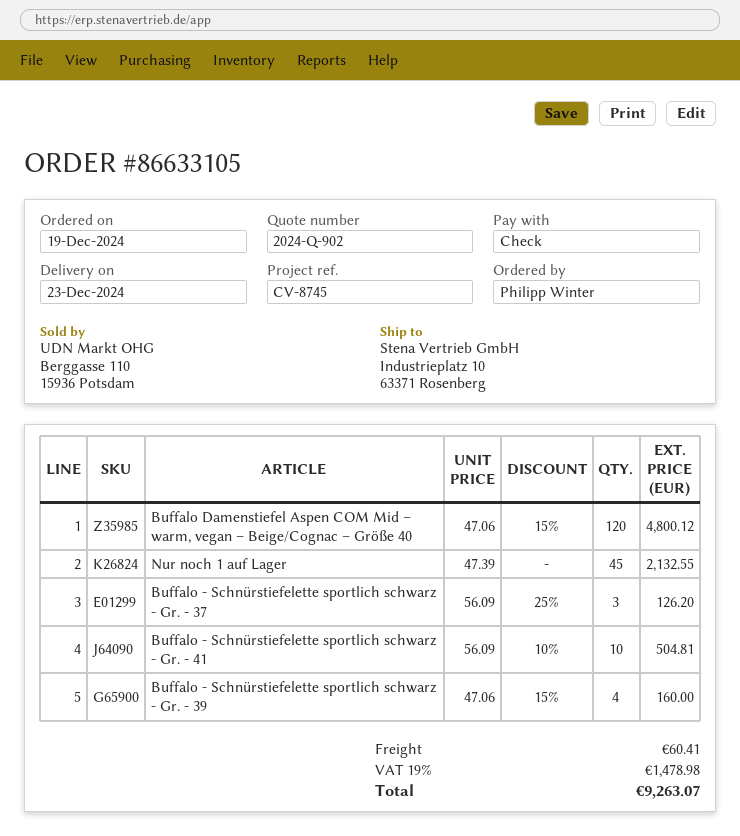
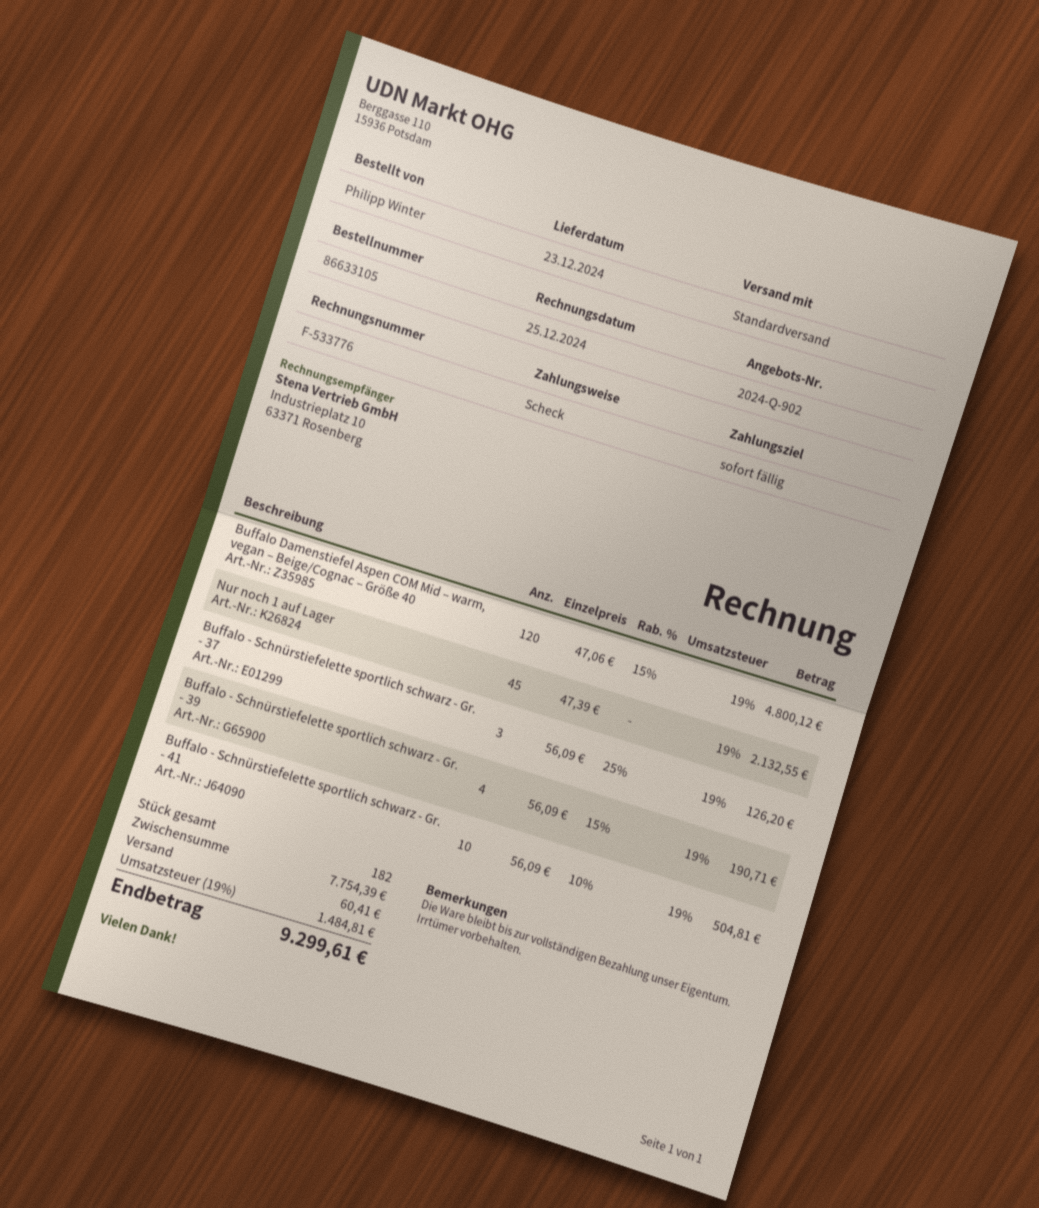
Buffalo - Schnürstiefelette sportlich schwarz - Gr. - 39: 4 x 47.06 - 15% = 160.00 -> 4 x 56.09 - 15% = 190.71
tax: 19% = 1478.98 -> 19% = 1484.81
total: 9263.07 -> 9299.61

